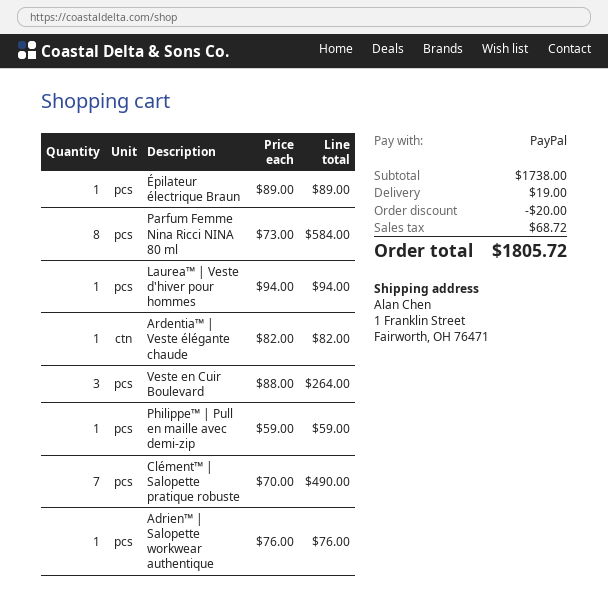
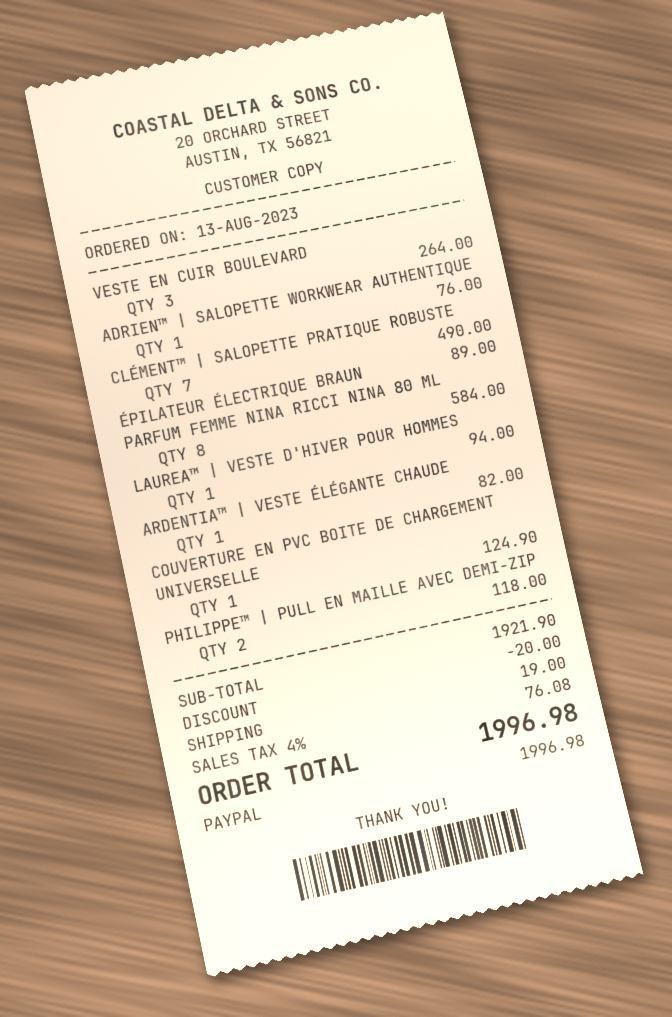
Philippe™ | Pull en maille avec demi-zip: 1 for 59.00 -> 2 for 118.00
COUVERTURE EN PVC BOITE DE CHARGEMENT UNIVERSELLE: none -> 1 for 124.90
subtotal: 1738.00 -> 1921.90
tax: 68.72 -> 76.08
total: 1805.72 -> 1996.98

